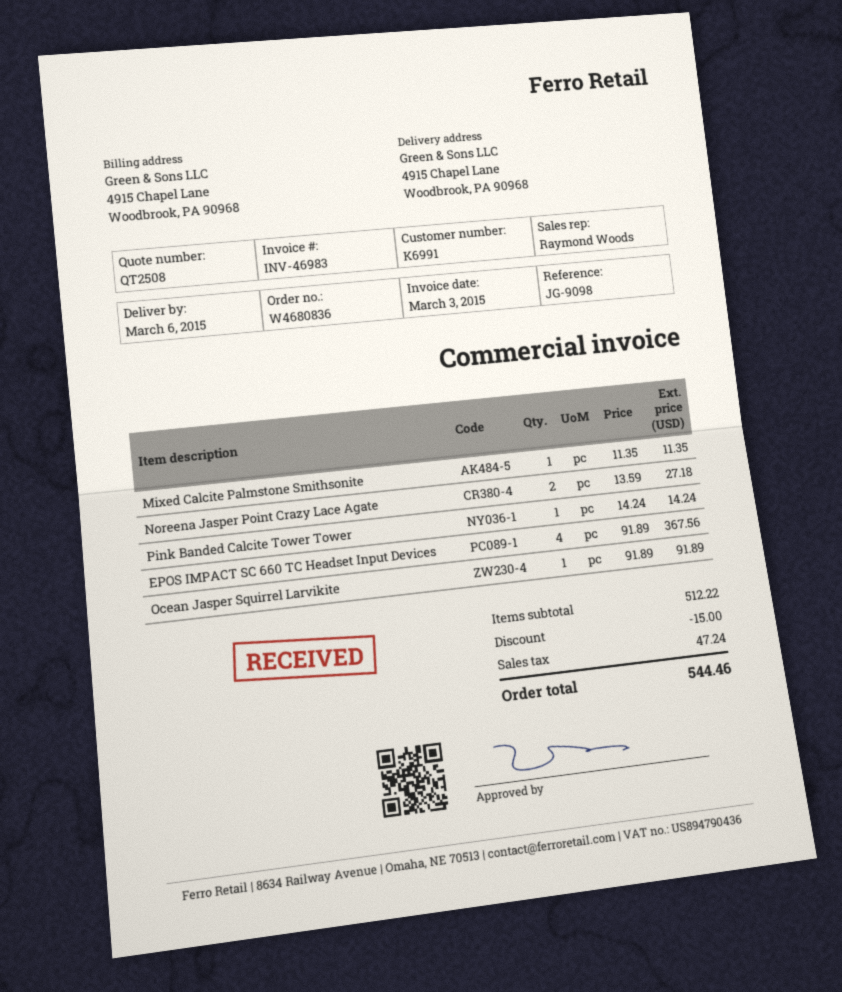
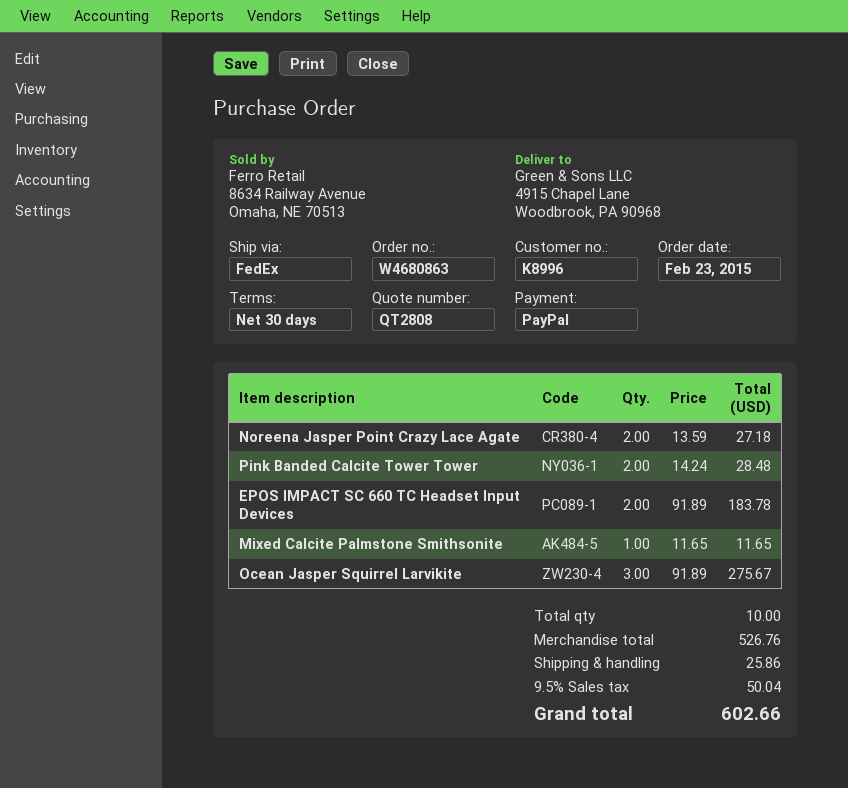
quote number: QT2508 -> QT2808
order number: W4680836 -> W4680863
customer number: K6991 -> K8996
Mixed Calcite Palmstone Smithsonite: 1 x 11.35 = 11.35 -> 1 x 11.65 = 11.65
Pink Banded Calcite Tower Tower: 1 x 14.24 = 14.24 -> 2 x 14.24 = 28.48
EPOS IMPACT SC 660 TC Headset Input Devices: 4 x 91.89 = 367.56 -> 2 x 91.89 = 183.78
Ocean Jasper Squirrel Larvikite: 1 x 91.89 = 91.89 -> 3 x 91.89 = 275.67
subtotal: 512.22 -> 526.76
discount: 15.00 -> none
shipping: none -> 25.86
tax: 47.24 -> 50.04
total: 544.46 -> 602.66

